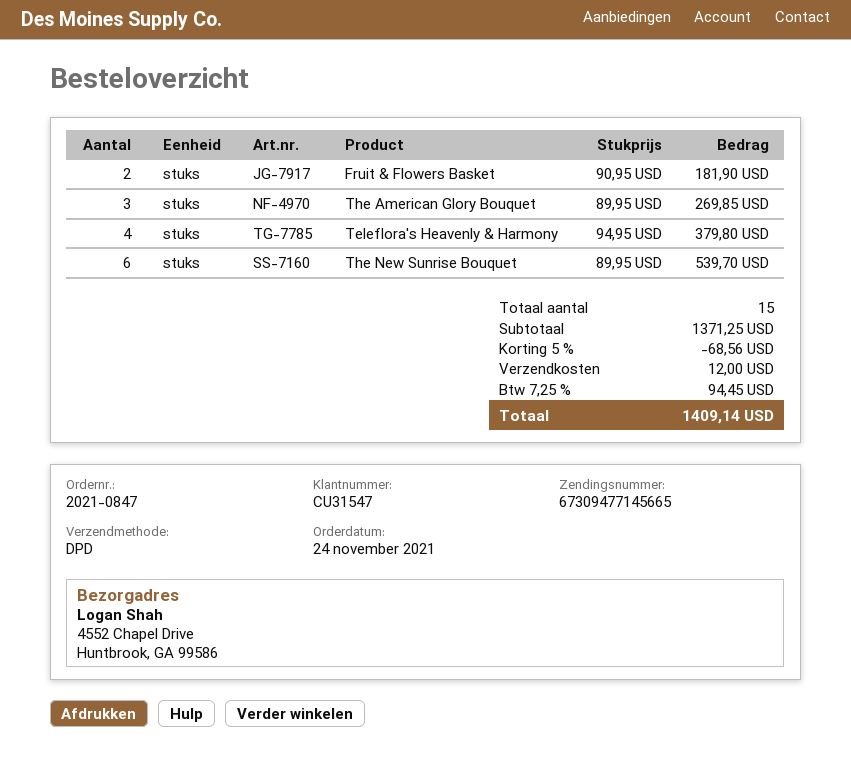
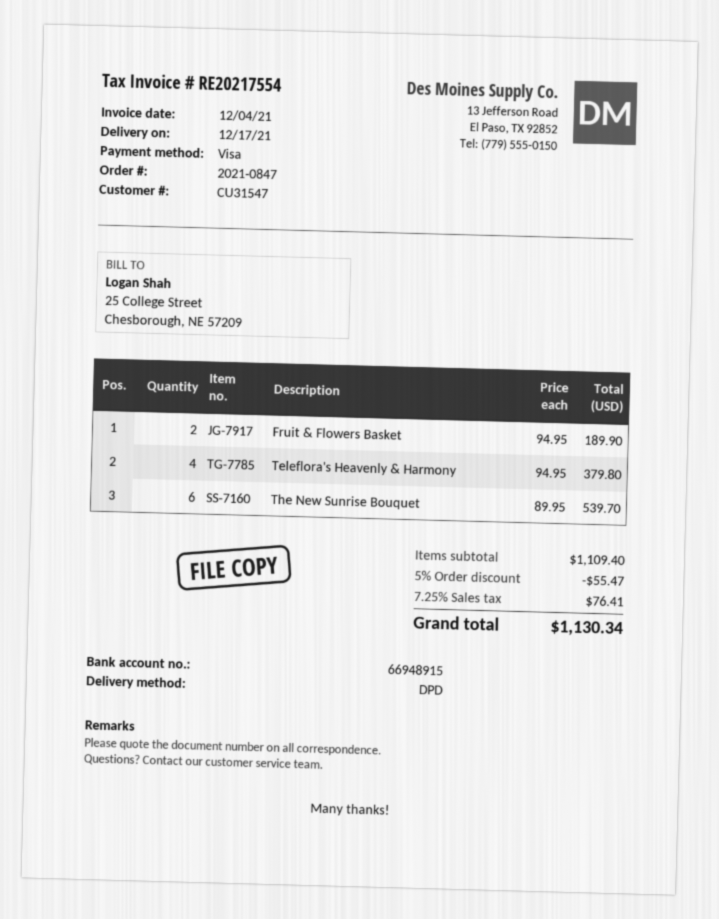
Fruit & Flowers Basket: 2 x 90.95 = 181.90 -> 2 x 94.95 = 189.90
The American Glory Bouquet: 3 x 89.95 = 269.85 -> none
subtotal: 1371.25 -> 1109.40
discount: 5% = 68.56 -> 5% = 55.47
shipping: 12.00 -> none
tax: 7.25% = 94.45 -> 7.25% = 76.41
total: 1409.14 -> 1130.34

